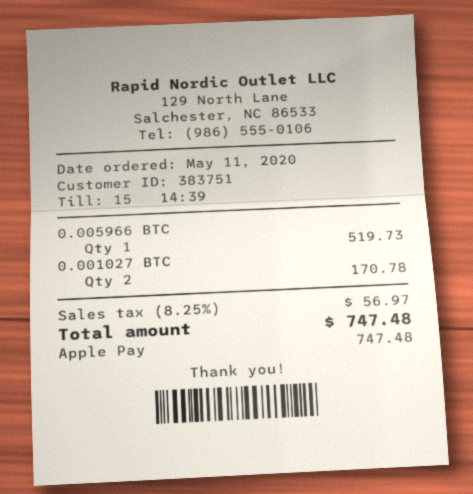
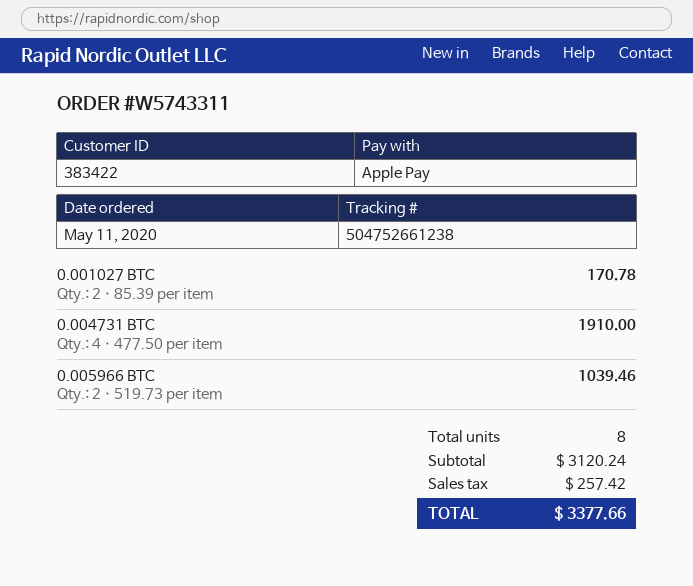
customer number: 383751 -> 383422
0.005966 BTC: 1 for 519.73 -> 2 for 1039.46
0.004731 BTC: none -> 4 for 1910.00
tax: 56.97 -> 257.42
total: 747.48 -> 3377.66

